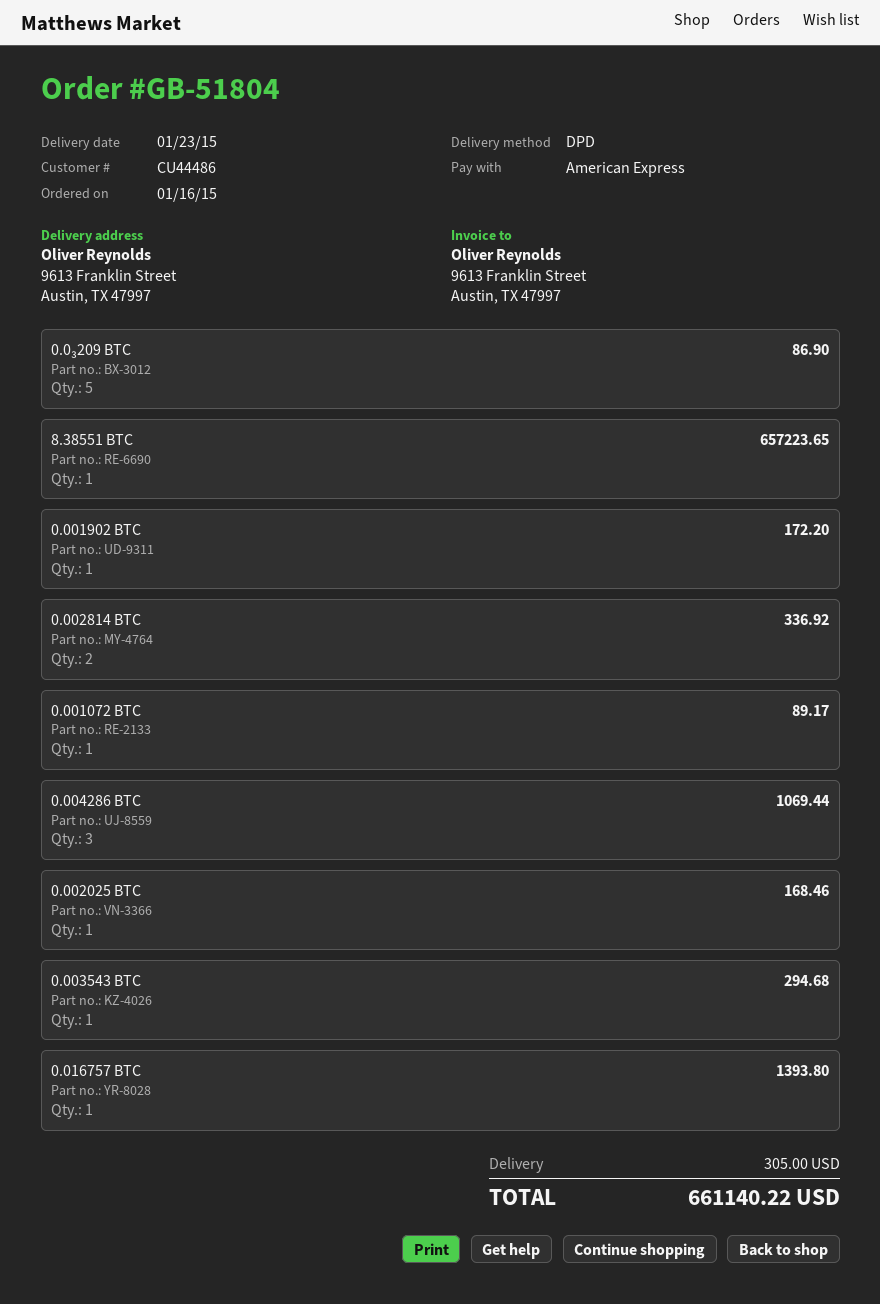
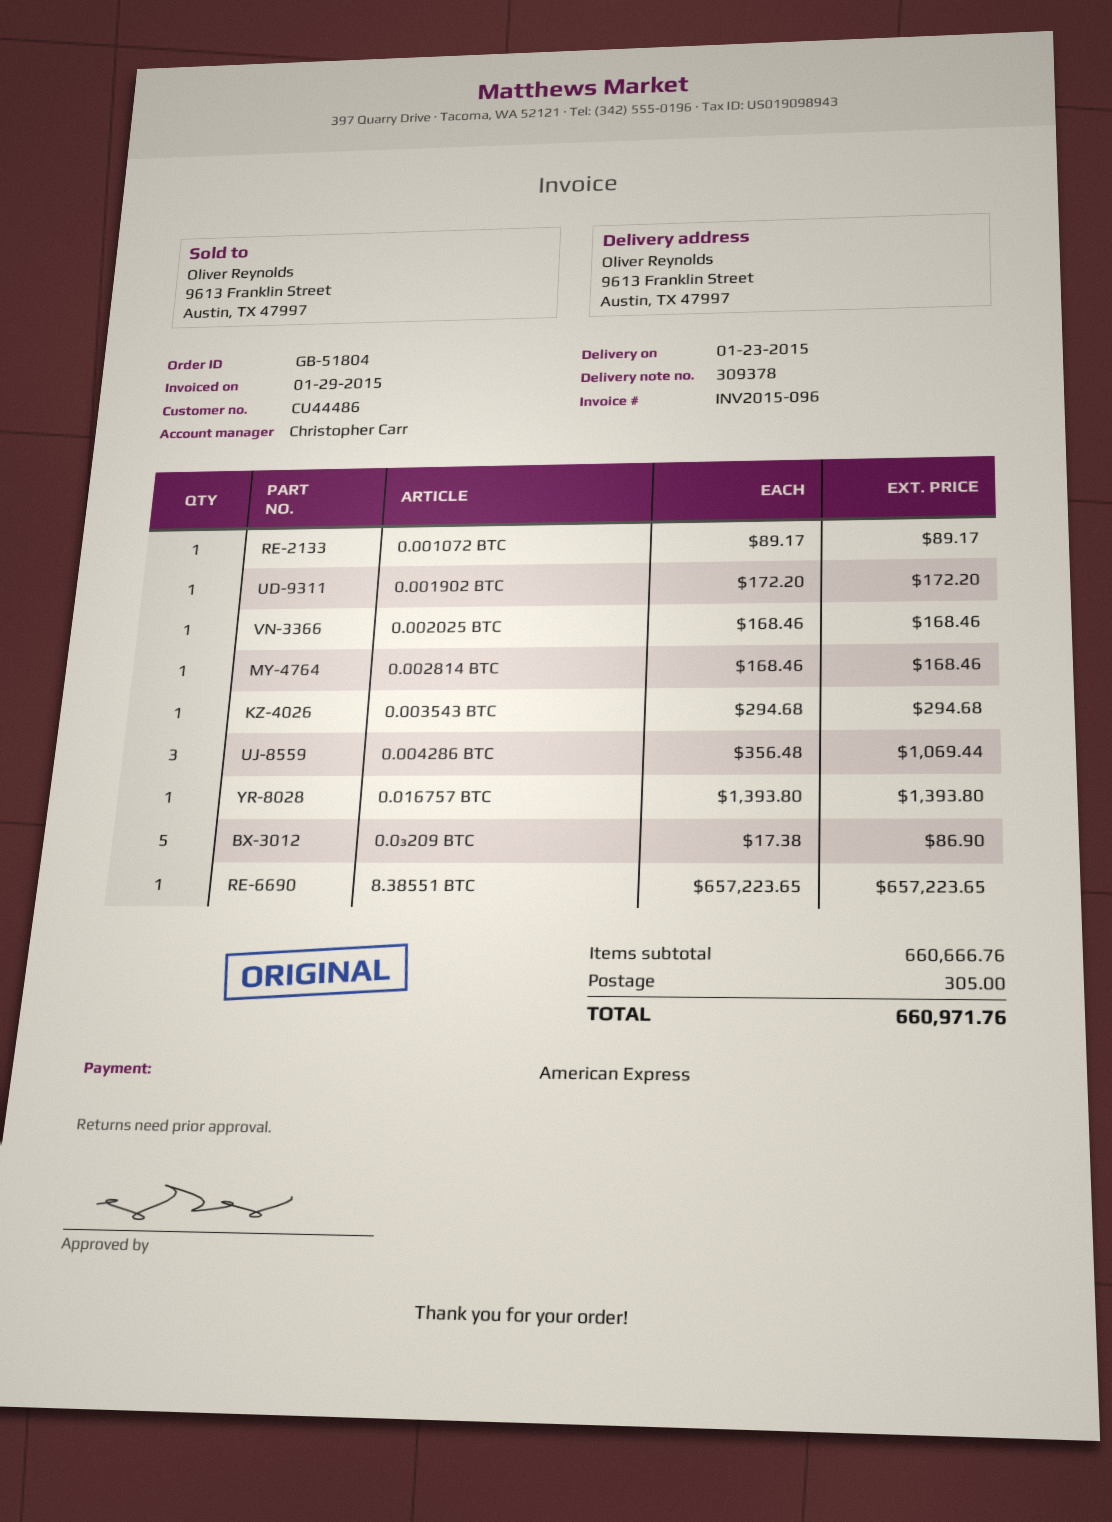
0.002814 BTC: 2 for 336.92 -> 1 for 168.46
total: 661140.22 -> 660971.76

